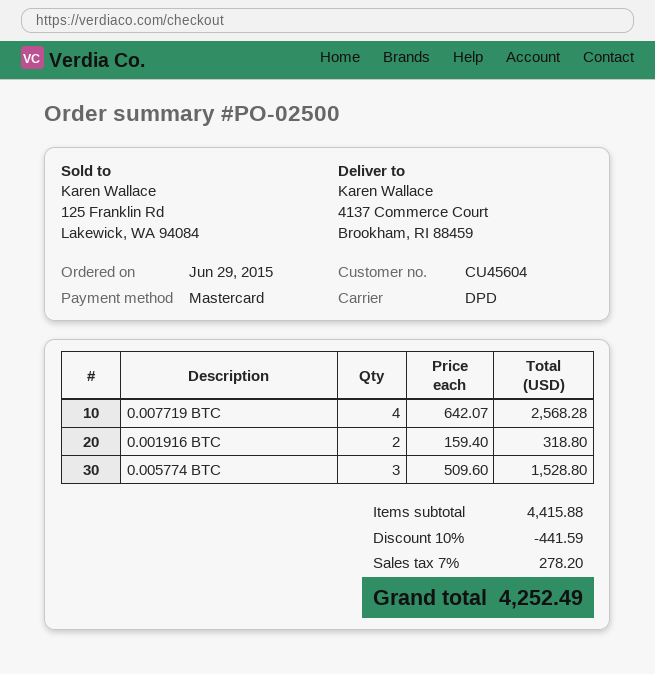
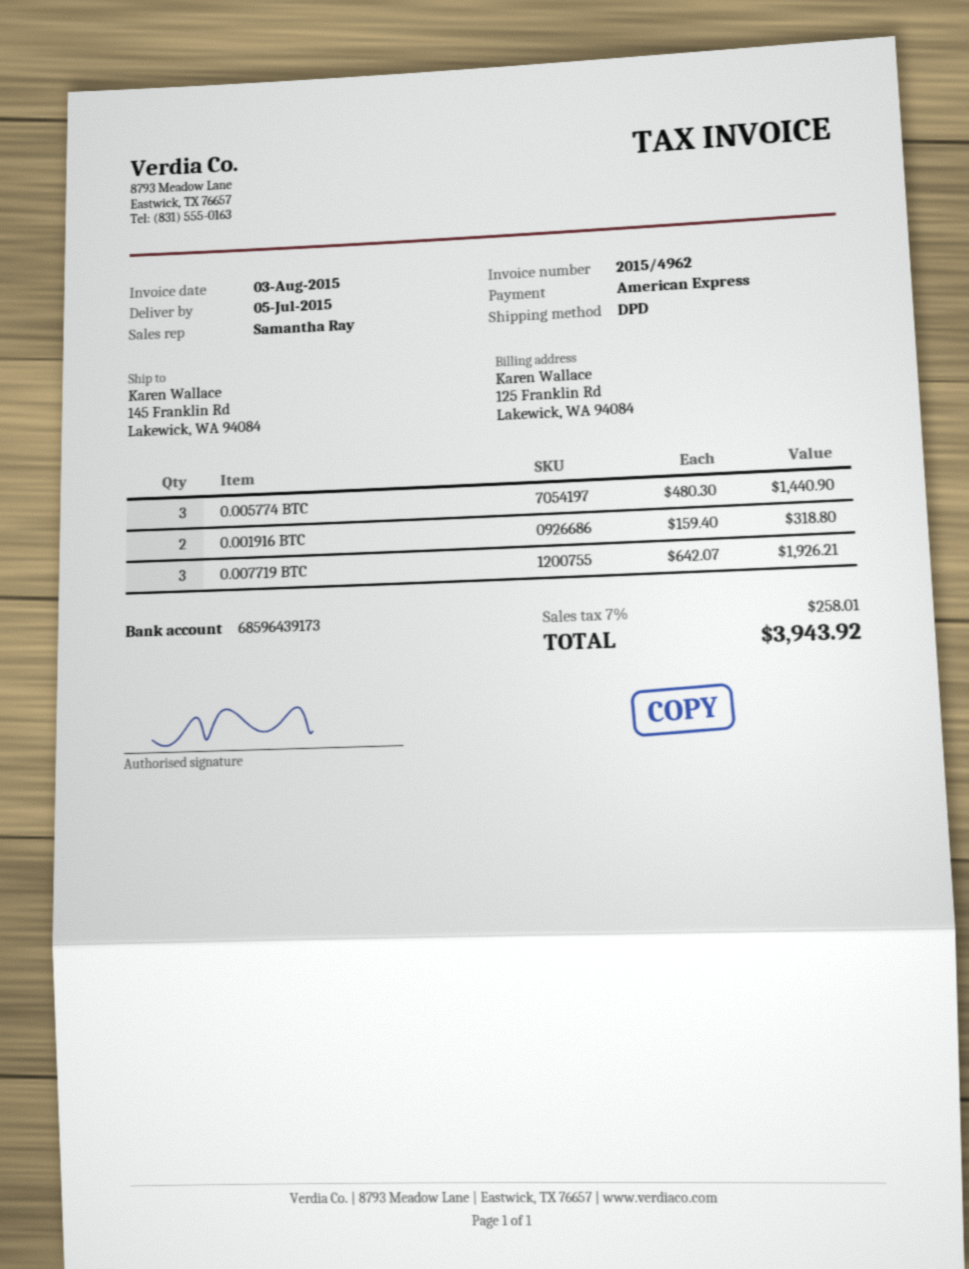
payment method: Mastercard -> American Express
ship to: 4137 Commerce Court, Brookham, RI 88459 -> 145 Franklin Rd, Lakewick, WA 94084
0.007719 BTC: 4 x 642.07 = 2568.28 -> 3 x 642.07 = 1926.21
0.005774 BTC: 3 x 509.60 = 1528.80 -> 3 x 480.30 = 1440.90
discount: 10% = 441.59 -> none
tax: 7% = 278.20 -> 7% = 258.01
total: 4252.49 -> 3943.92

